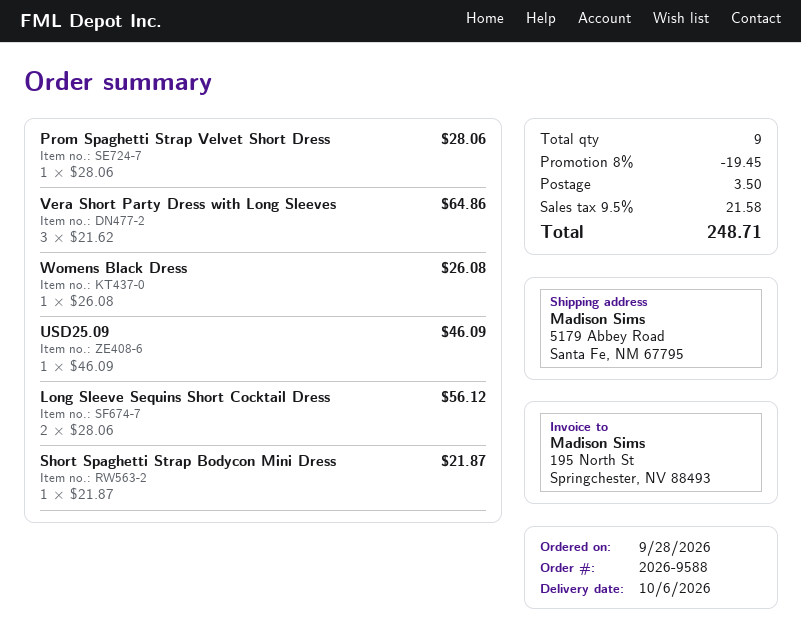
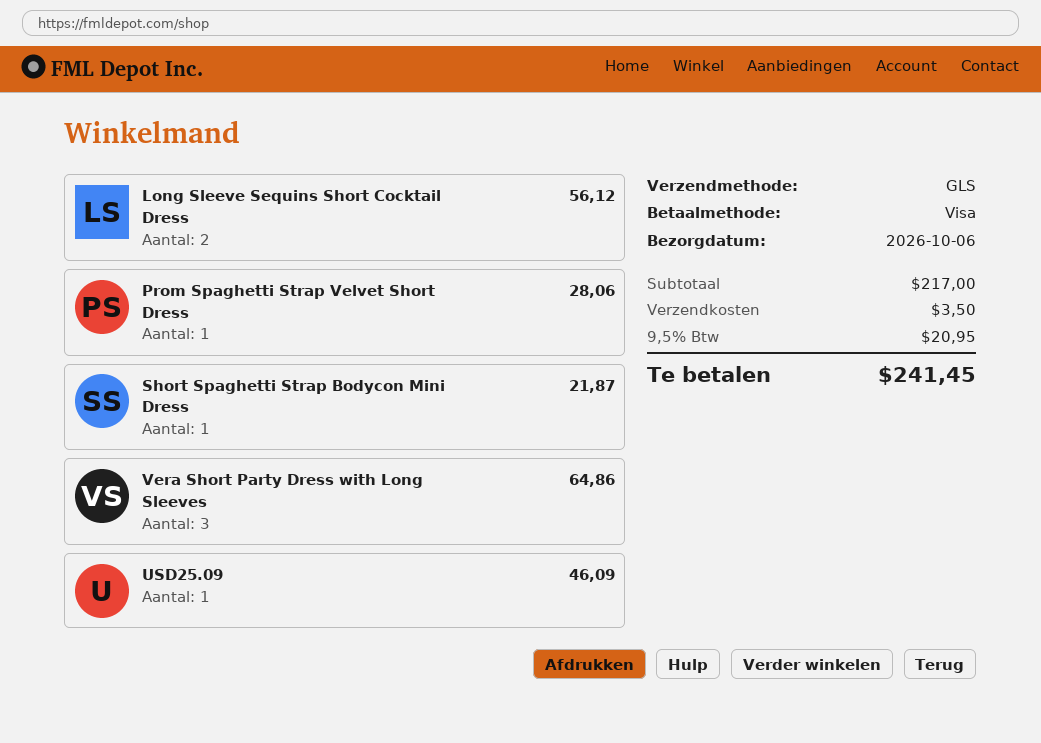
Womens Black Dress: 1 for 26.08 -> none
discount: 8% = 19.45 -> none
tax: 9.5% = 21.58 -> 9.5% = 20.95
total: 248.71 -> 241.45

